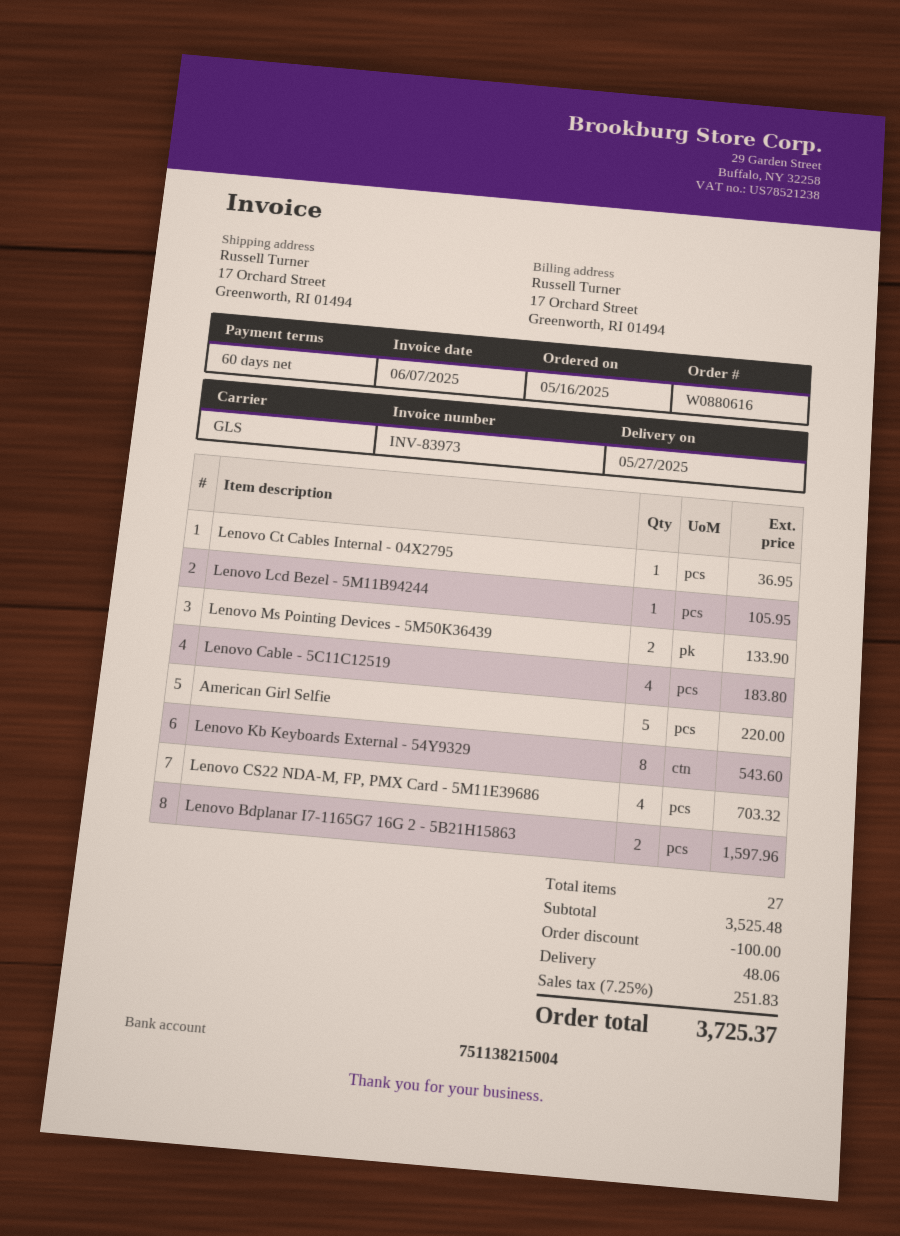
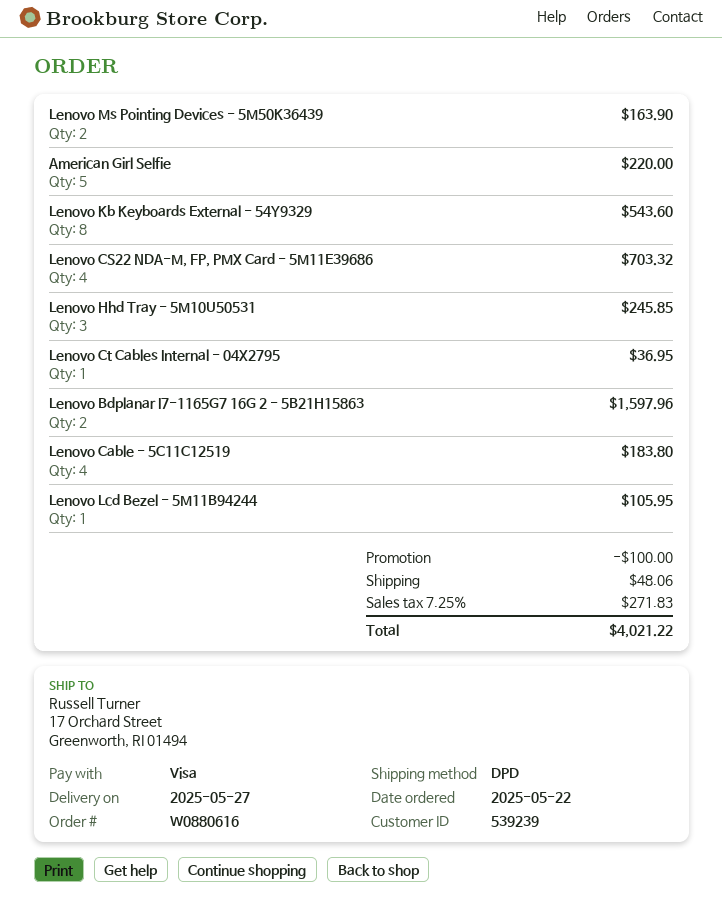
order date: 2025-05-16 -> 2025-05-22
shipping method: GLS -> DPD
Lenovo Ms Pointing Devices - 5M50K36439: 2 for 133.90 -> 2 for 163.90
Lenovo Hhd Tray - 5M10U50531: none -> 3 for 245.85
tax: 7.25% = 251.83 -> 7.25% = 271.83
total: 3725.37 -> 4021.22

